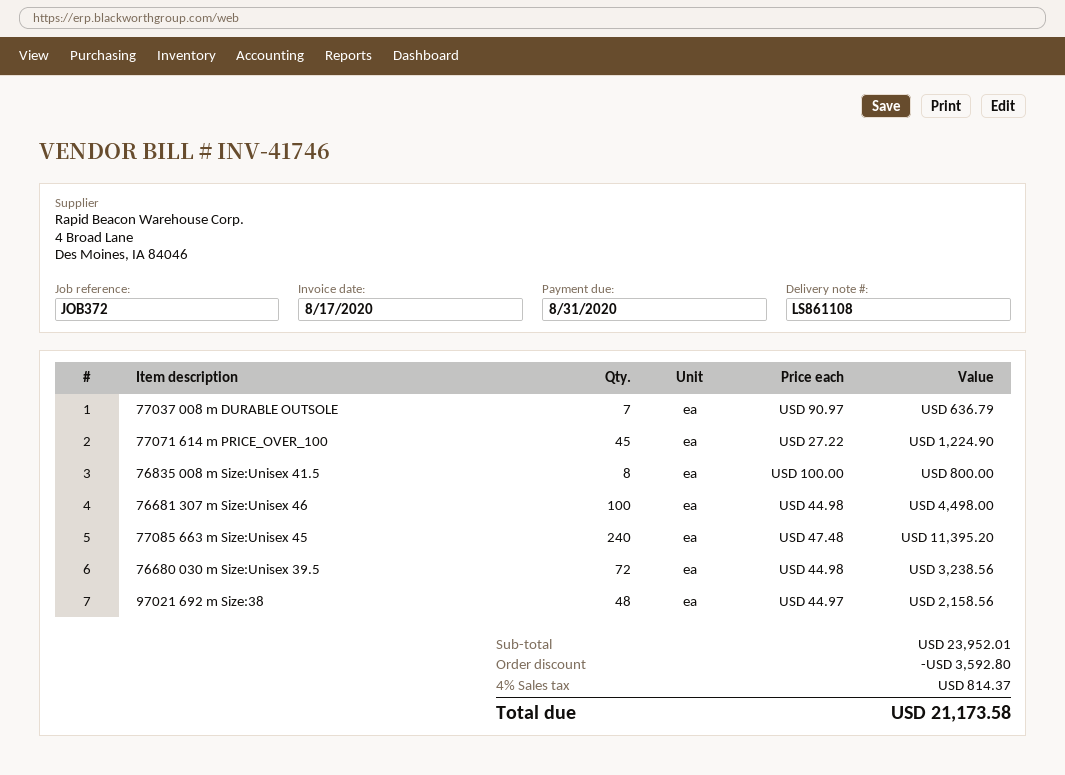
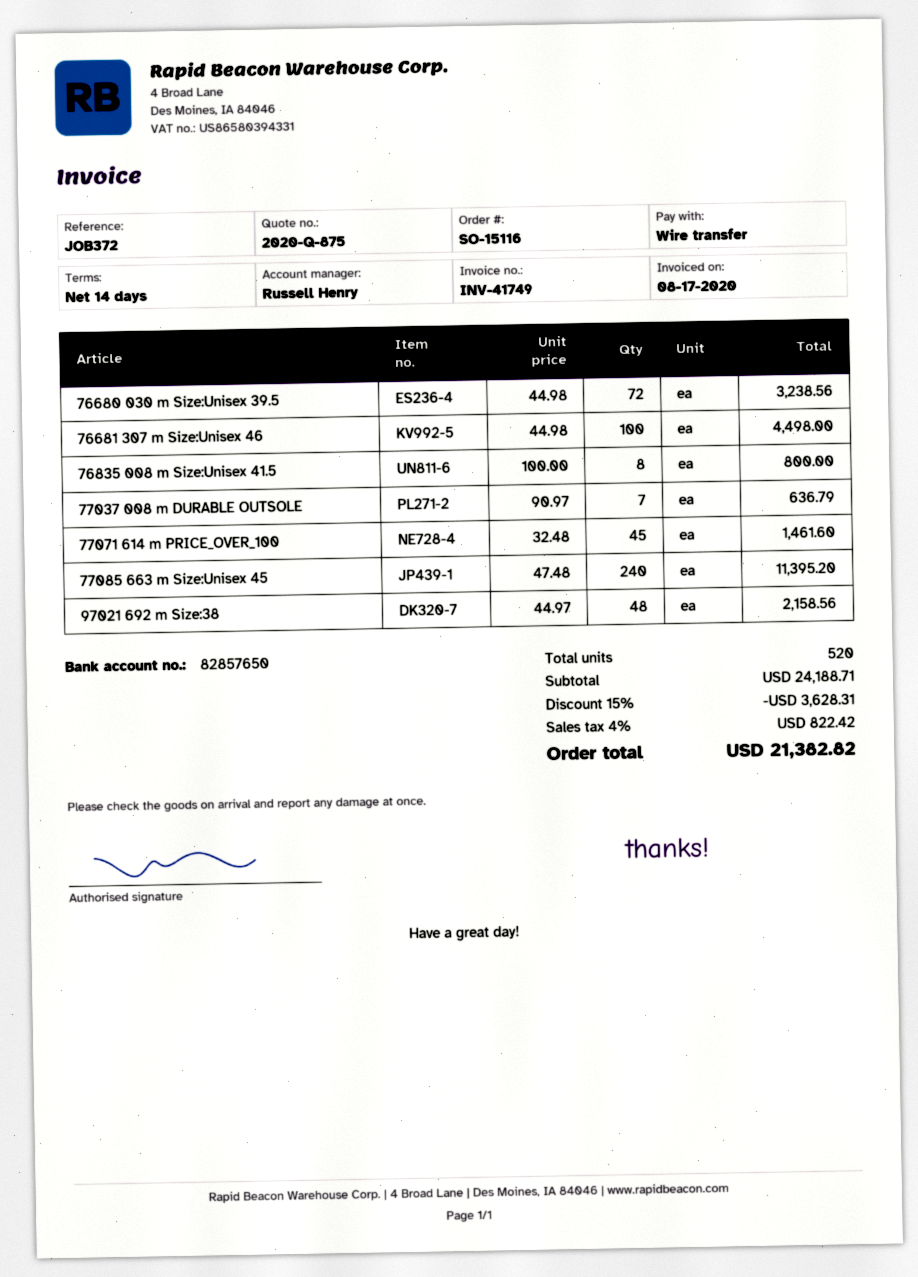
invoice number: INV-41746 -> INV-41749
77071 614 m PRICE_OVER_100: 45 x 27.22 = 1224.90 -> 45 x 32.48 = 1461.60
subtotal: 23952.01 -> 24188.71
discount: 3592.80 -> 3628.31
tax: 4% = 814.37 -> 4% = 822.42
total: 21173.58 -> 21382.82

